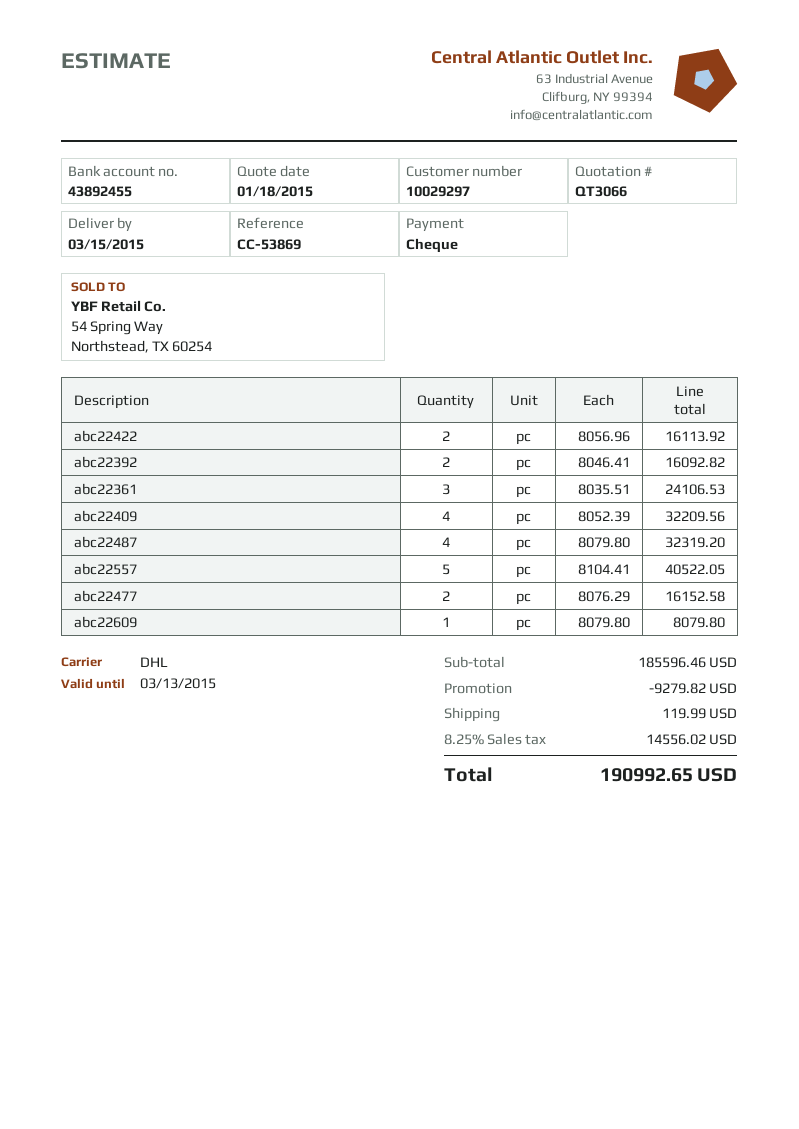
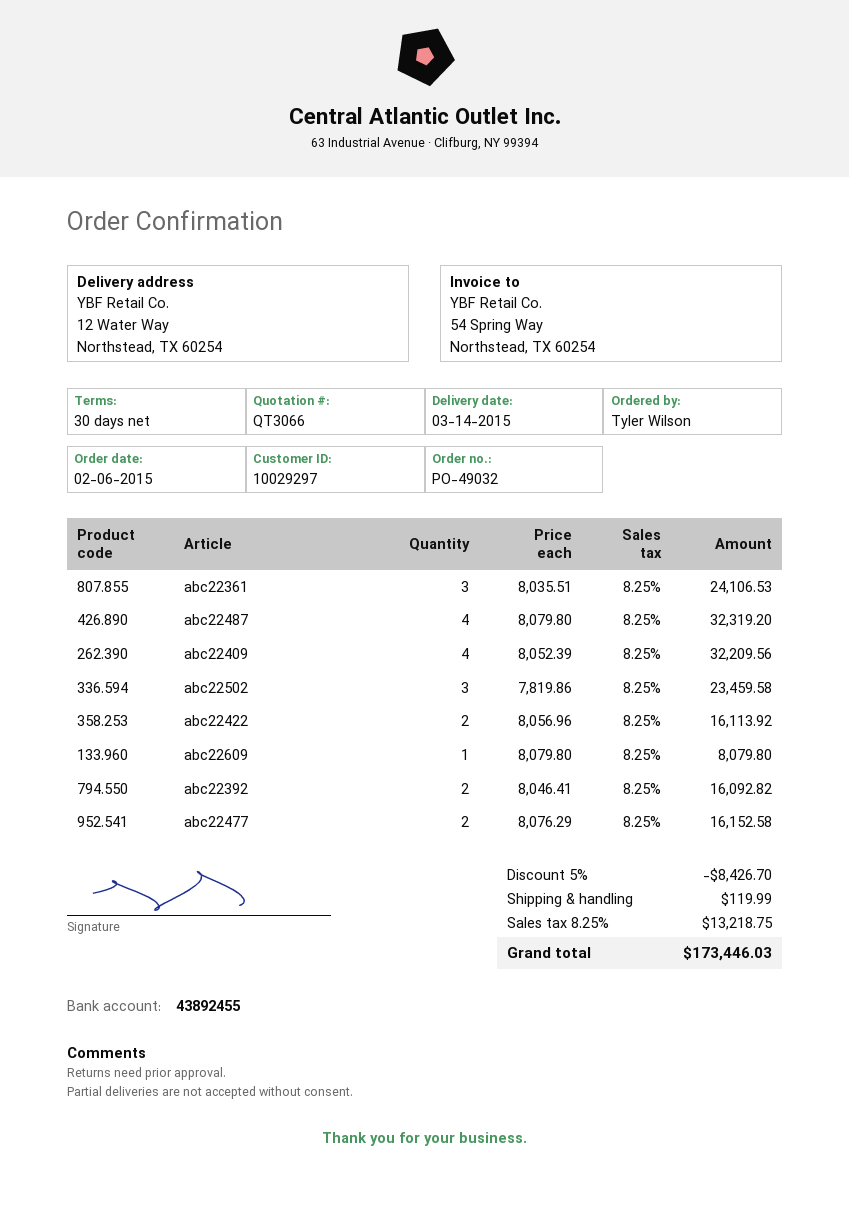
delivery date: 2015-03-15 -> 2015-03-14
abc22557: 5 x 8104.41 = 40522.05 -> none
abc22502: none -> 3 x 7819.86 = 23459.58
discount: 9279.82 -> 8426.70
tax: 8.25% = 14556.02 -> 8.25% = 13218.75
total: 190992.65 -> 173446.03

